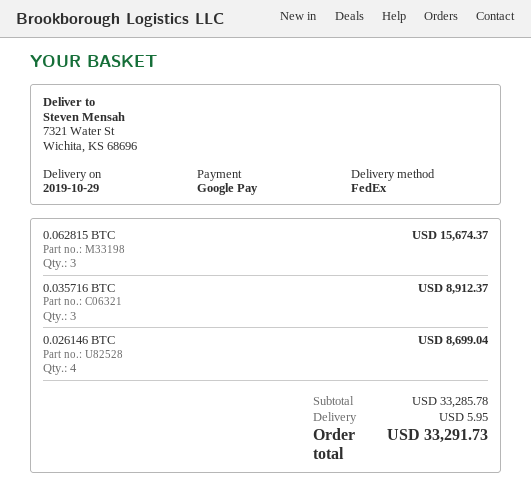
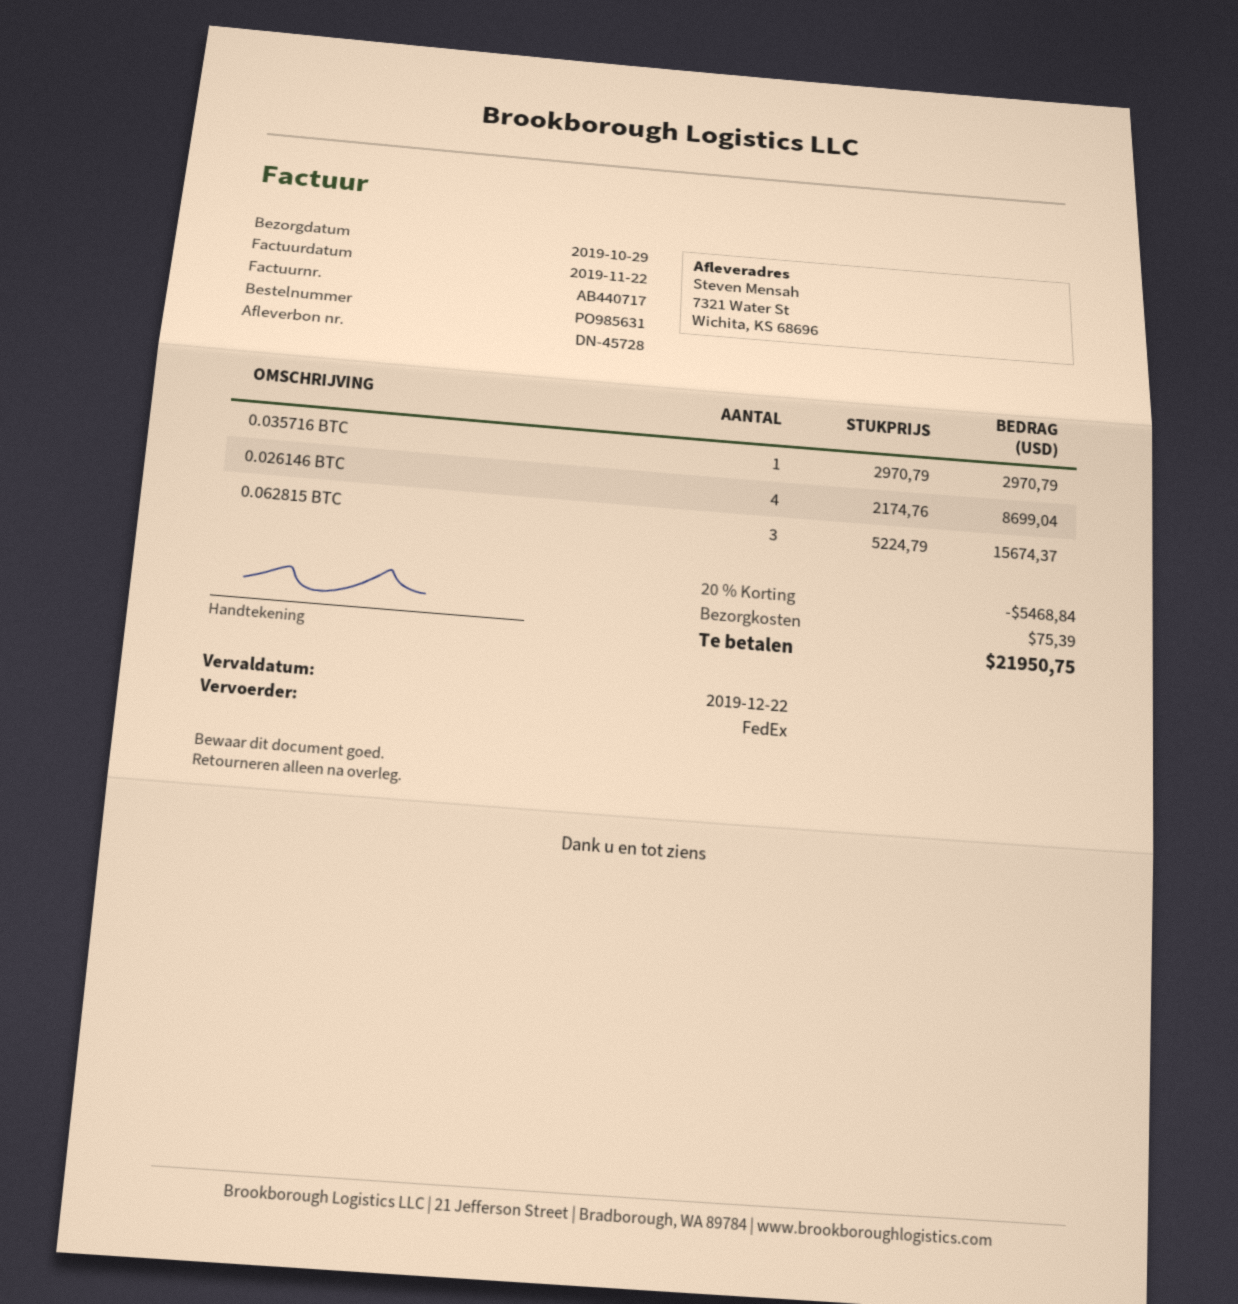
0.035716 BTC: 3 for 8912.37 -> 1 for 2970.79
discount: none -> 20% = 5468.84
shipping: 5.95 -> 75.39
total: 33291.73 -> 21950.75

